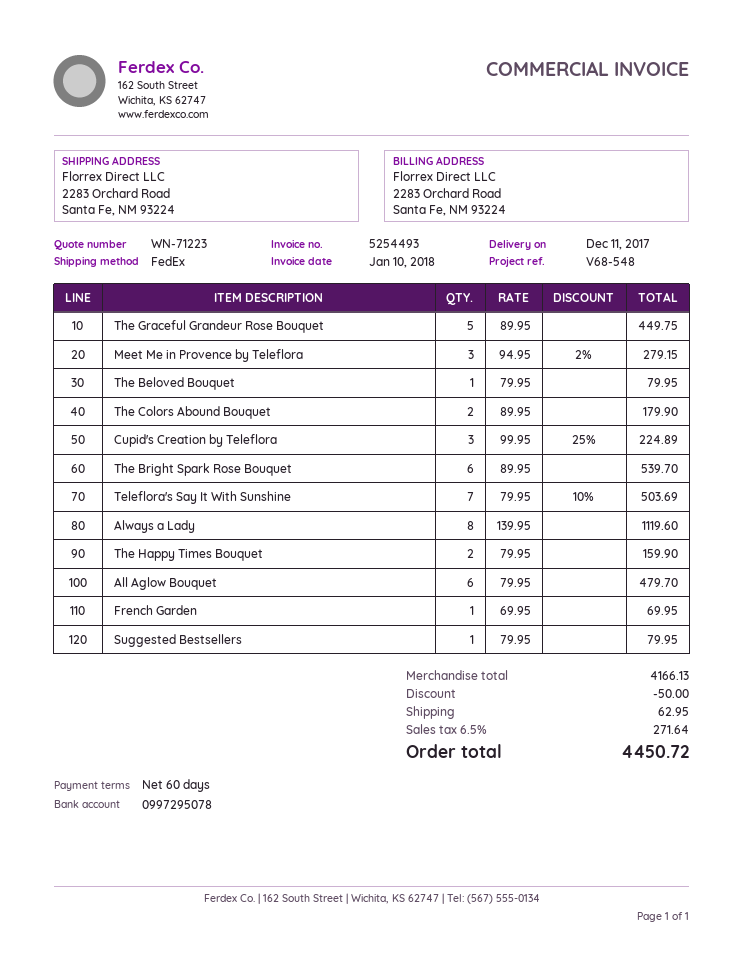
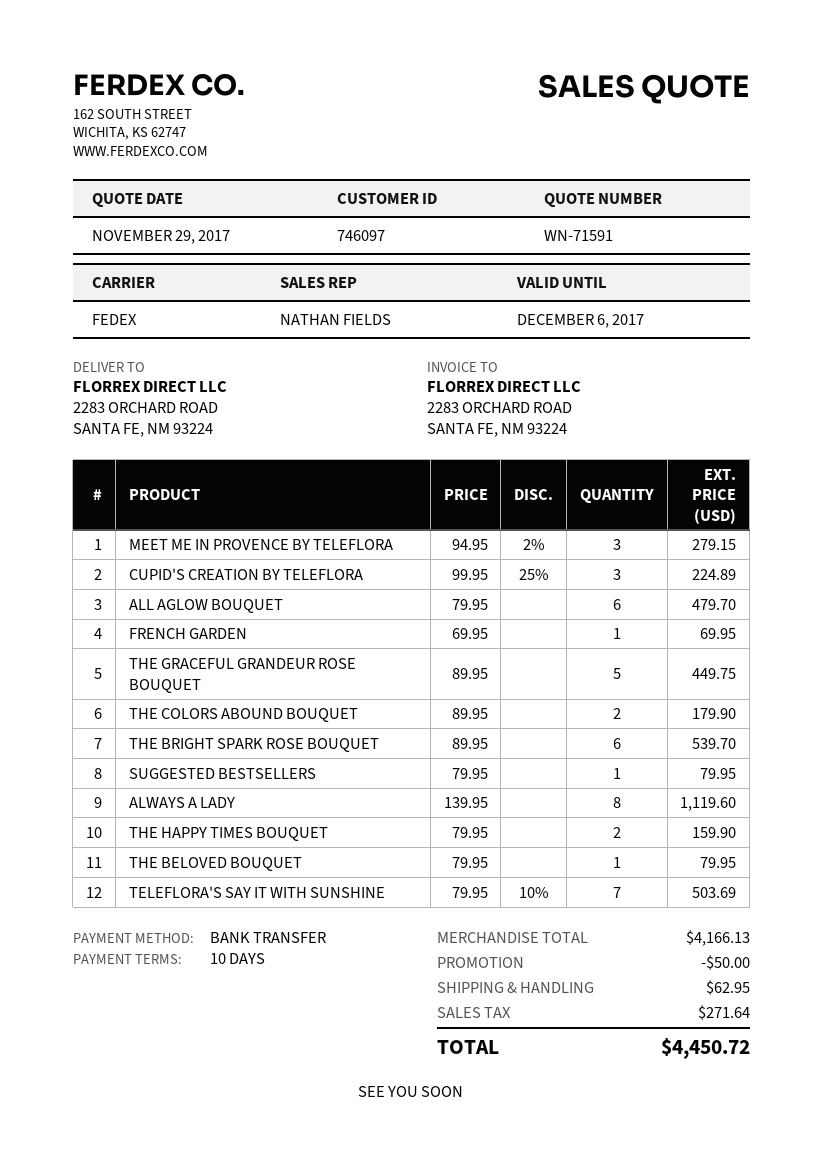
quote number: WN-71223 -> WN-71591
payment terms: 60 days -> 10 days

